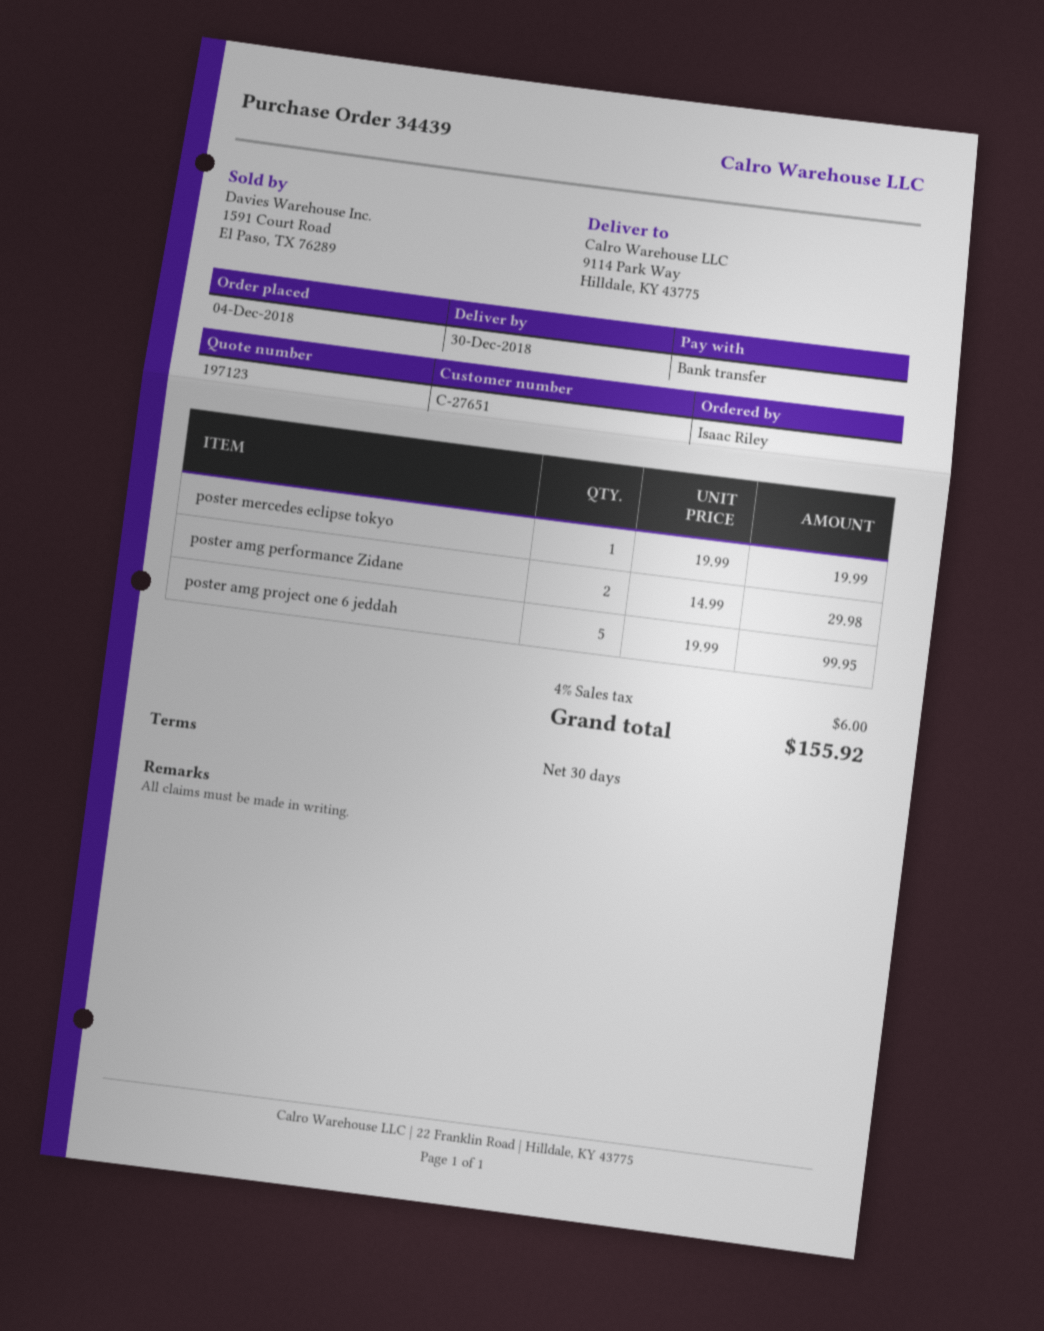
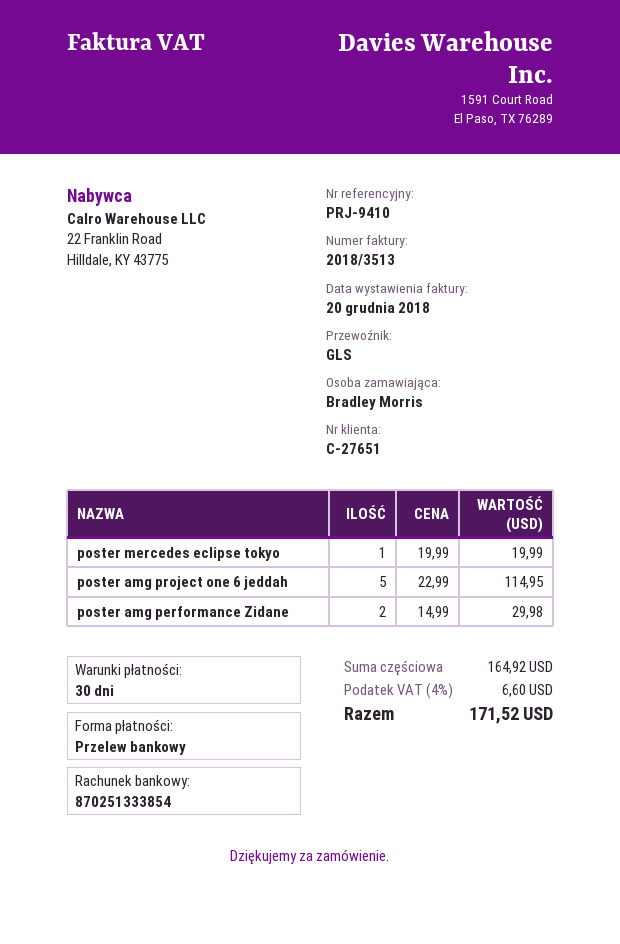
ordered by: Isaac Riley -> Bradley Morris
poster amg project one 6 jeddah: 5 x 19.99 = 99.95 -> 5 x 22.99 = 114.95
tax: 4% = 6.00 -> 4% = 6.60
total: 155.92 -> 171.52

